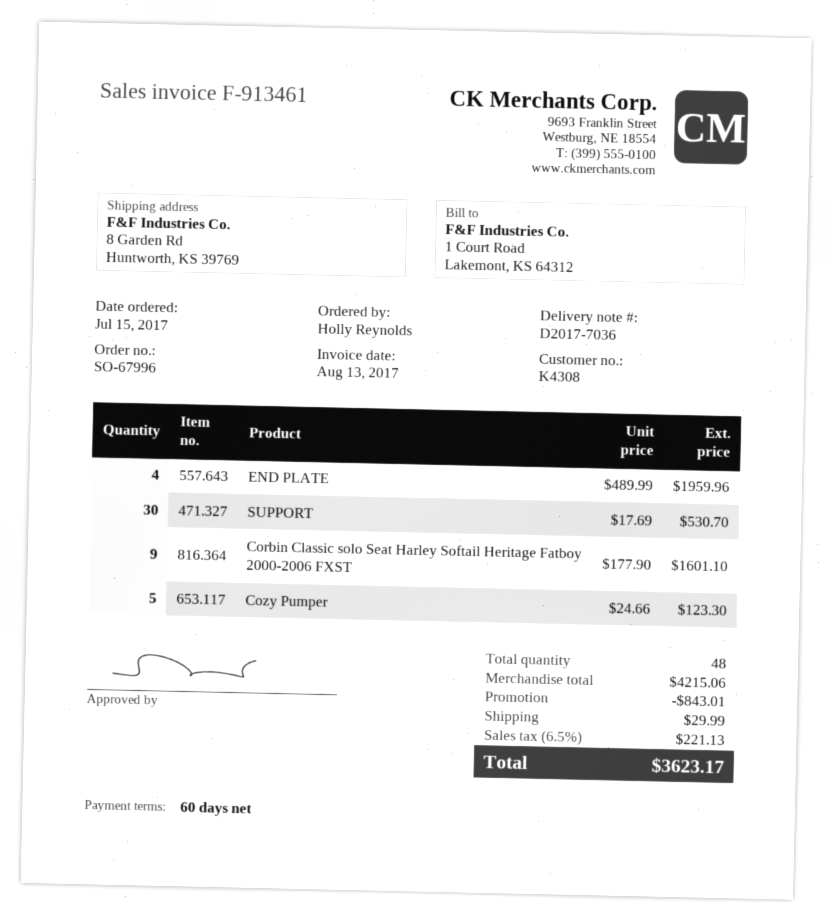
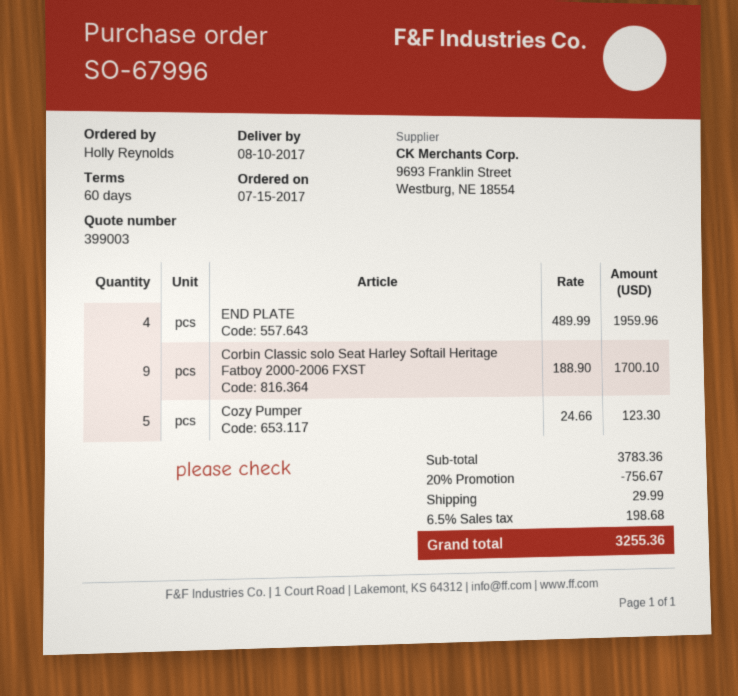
SUPPORT: 30 x 17.69 = 530.70 -> none
Corbin Classic solo Seat Harley Softail Heritage Fatboy 2000-2006 FXST: 9 x 177.90 = 1601.10 -> 9 x 188.90 = 1700.10
subtotal: 4215.06 -> 3783.36
discount: 843.01 -> 756.67
tax: 6.5% = 221.13 -> 6.5% = 198.68
total: 3623.17 -> 3255.36

